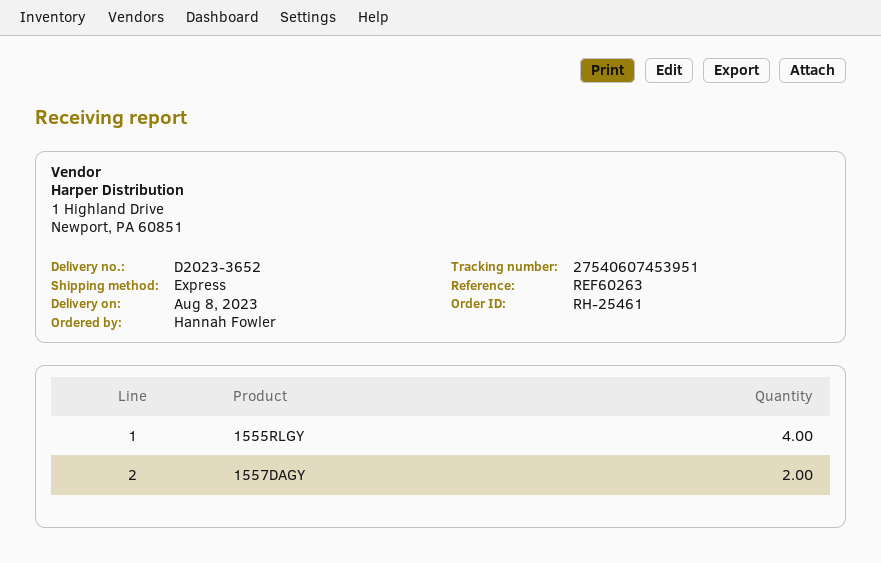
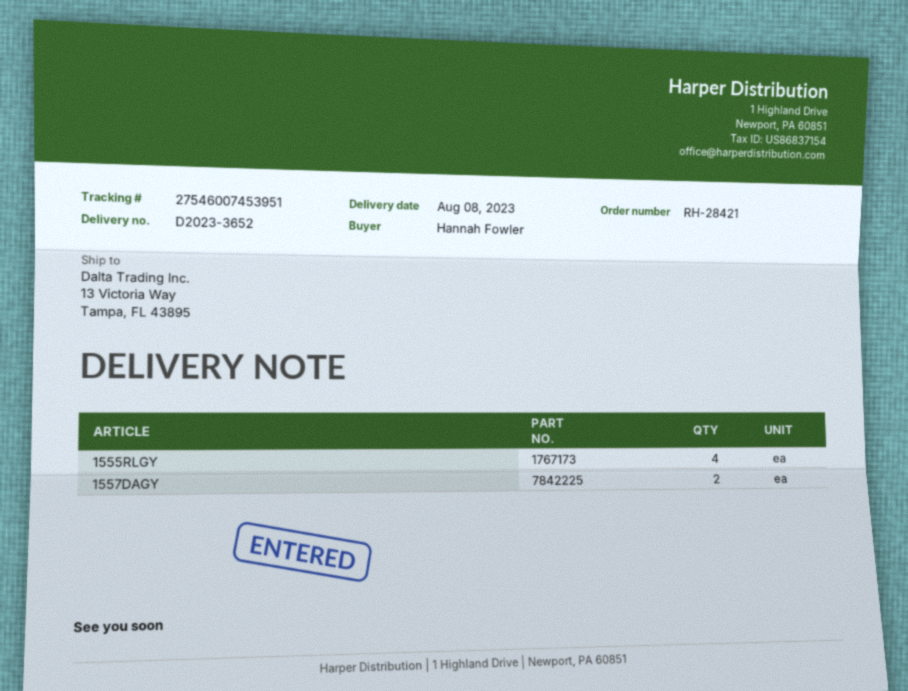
order number: RH-25461 -> RH-28421
tracking number: 27540607453951 -> 27546007453951

